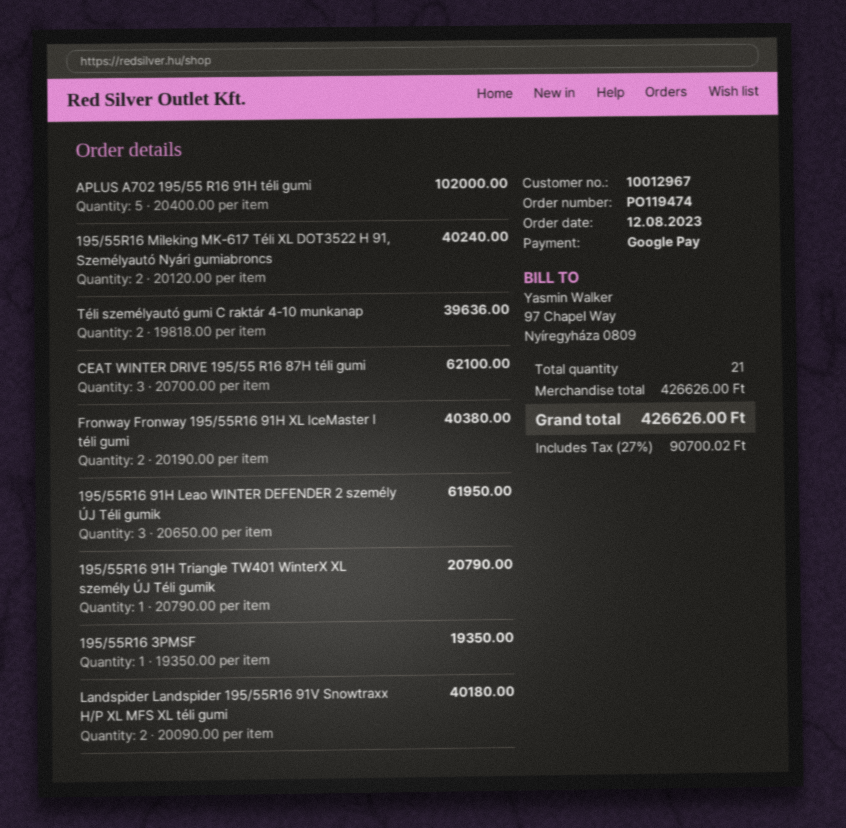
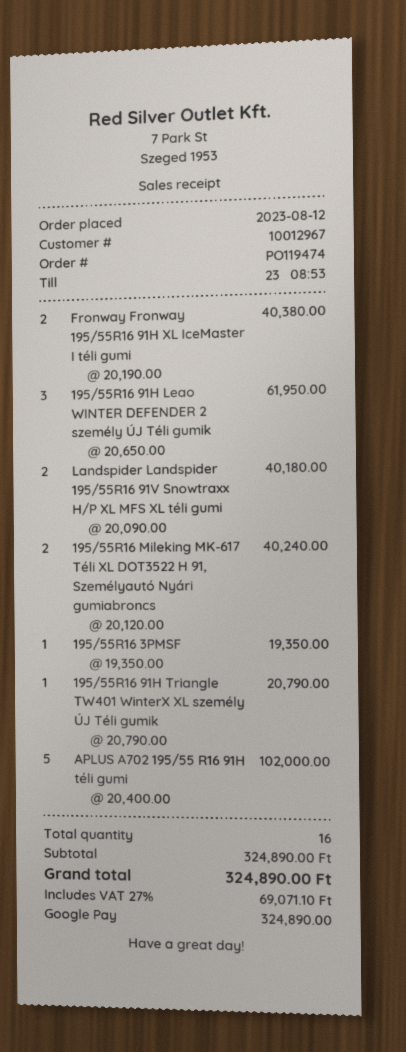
Téli személyautó gumi C raktár 4-10 munkanap: 2 x 19818.00 = 39636.00 -> none
CEAT WINTER DRIVE 195/55 R16 87H téli gumi: 3 x 20700.00 = 62100.00 -> none
total quantity: 21 -> 16
subtotal: 426626.00 -> 324890.00
tax: 27% = 90700.02 -> 27% = 69071.10
total: 426626.00 -> 324890.00

